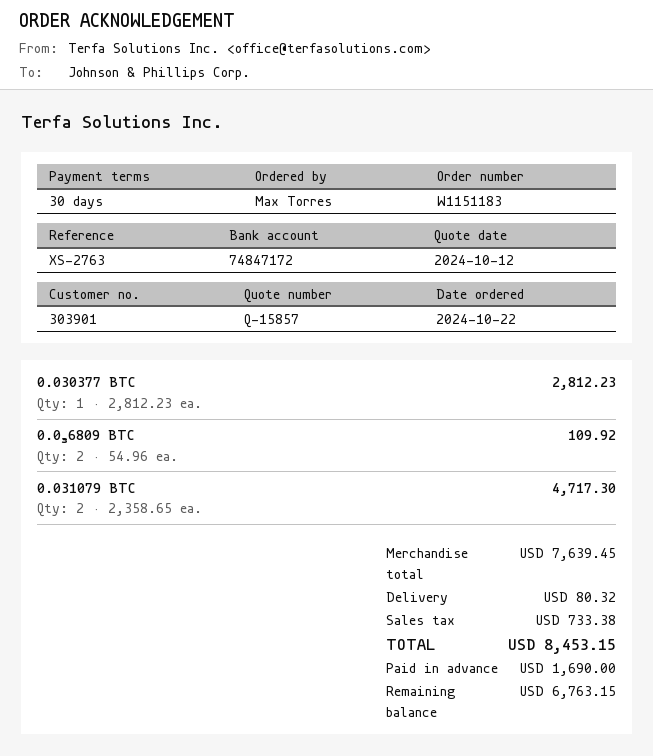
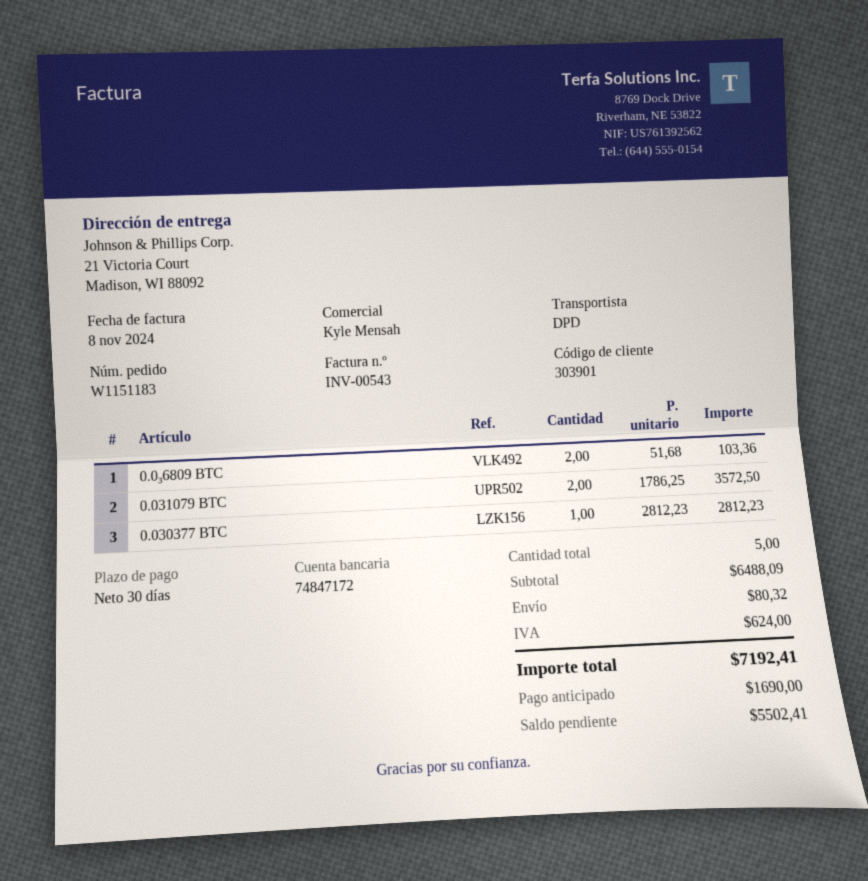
0.0₃6809 BTC: 2 x 54.96 = 109.92 -> 2 x 51.68 = 103.36
0.031079 BTC: 2 x 2358.65 = 4717.30 -> 2 x 1786.25 = 3572.50
subtotal: 7639.45 -> 6488.09
tax: 733.38 -> 624.00
total: 8453.15 -> 7192.41
balance: 6763.15 -> 5502.41

